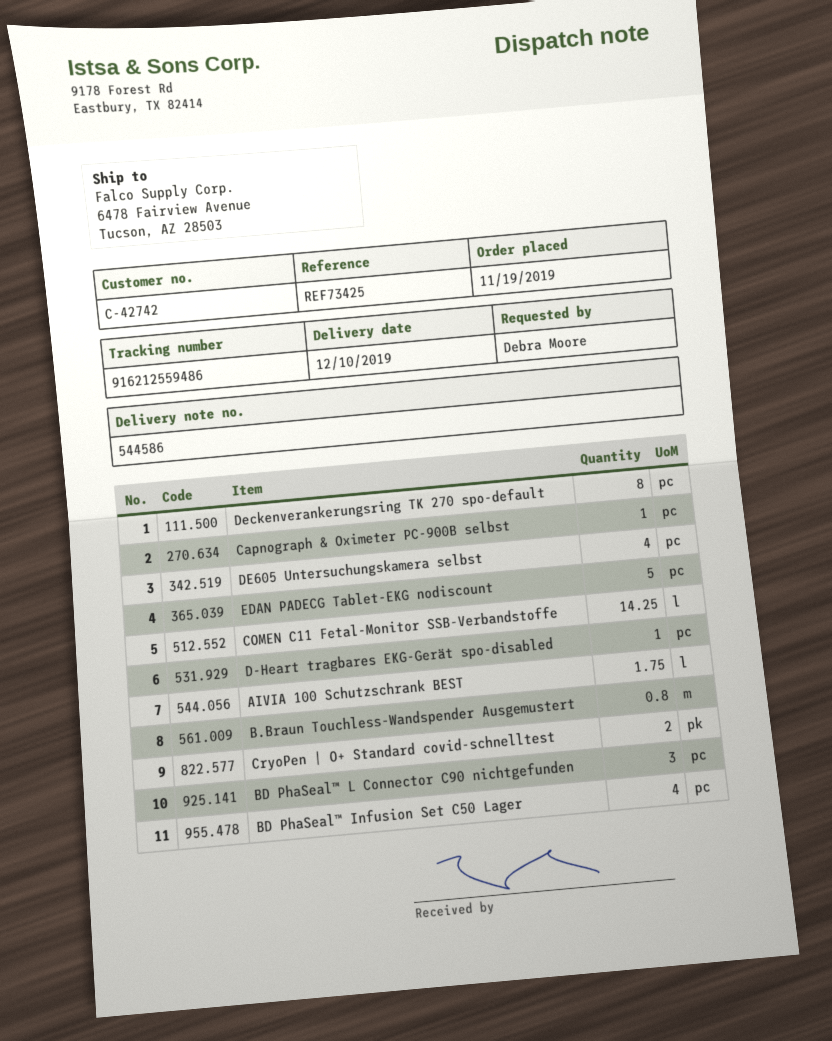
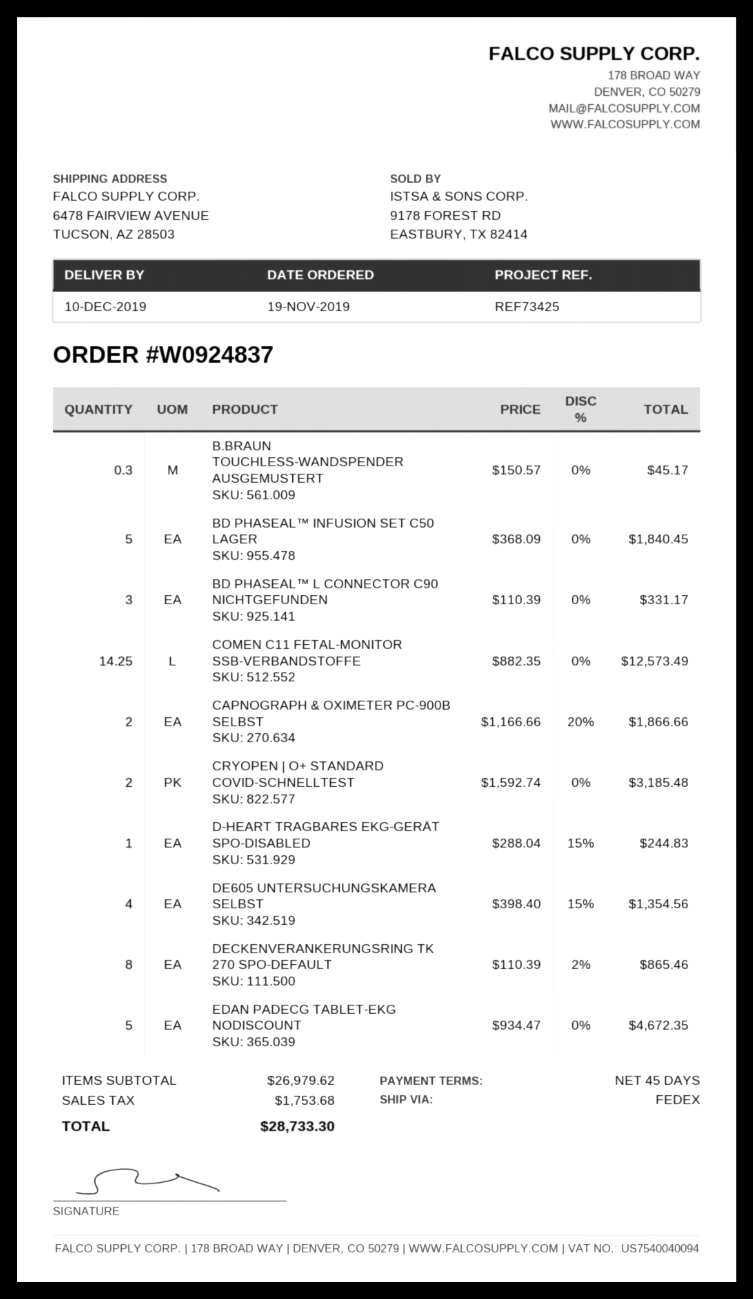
Capnograph & Oximeter PC-900B selbst: 1 -> 2
AIVIA 100 Schutzschrank BEST: 1.75 -> none
B.Braun Touchless-Wandspender Ausgemustert: 0.8 -> 0.3
BD PhaSeal™ Infusion Set C50 Lager: 4 -> 5

